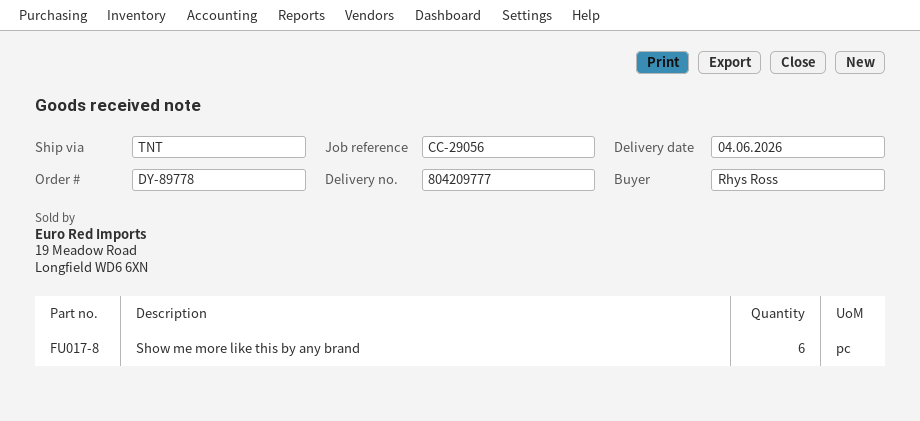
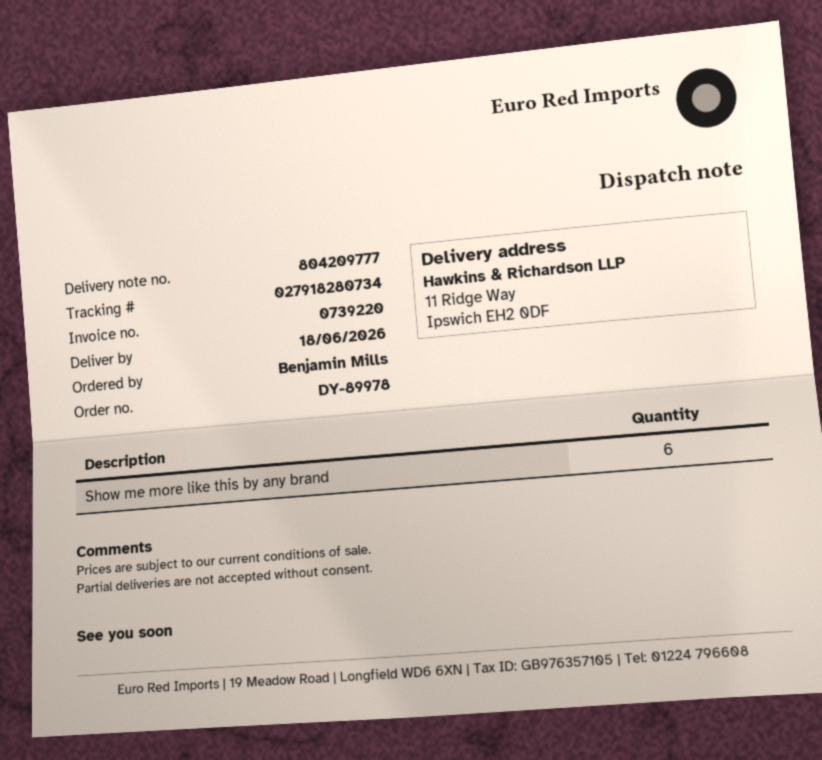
order number: DY-89778 -> DY-89978
delivery date: 2026-06-04 -> 2026-06-18
ordered by: Rhys Ross -> Benjamin Mills

